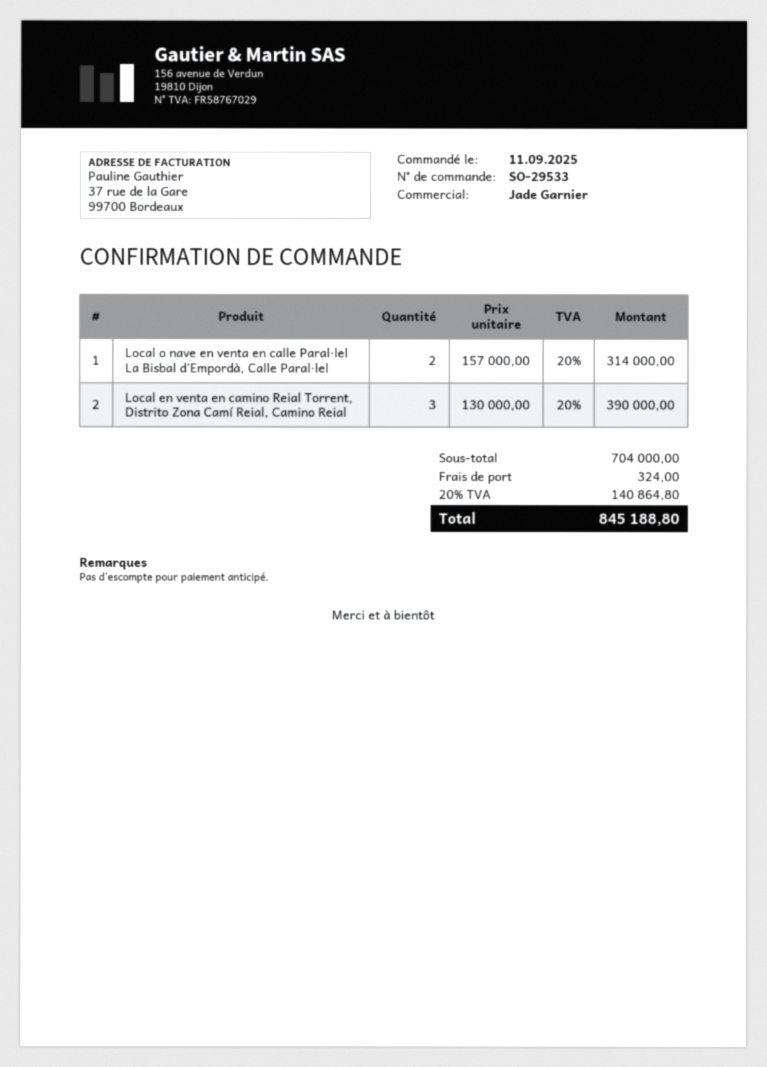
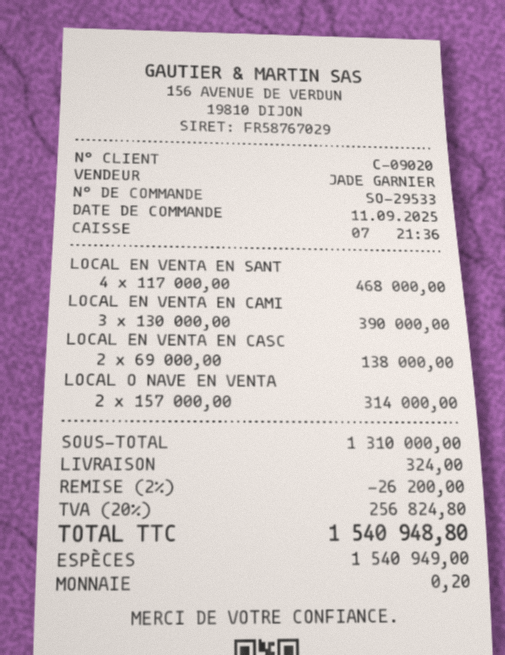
LOCAL EN VENTA EN SANT: none -> 4 x 117000.00 = 468000.00
LOCAL EN VENTA EN CASC: none -> 2 x 69000.00 = 138000.00
subtotal: 704000.00 -> 1310000.00
discount: none -> 2% = 26200.00
tax: 20% = 140864.80 -> 20% = 256824.80
total: 845188.80 -> 1540948.80

